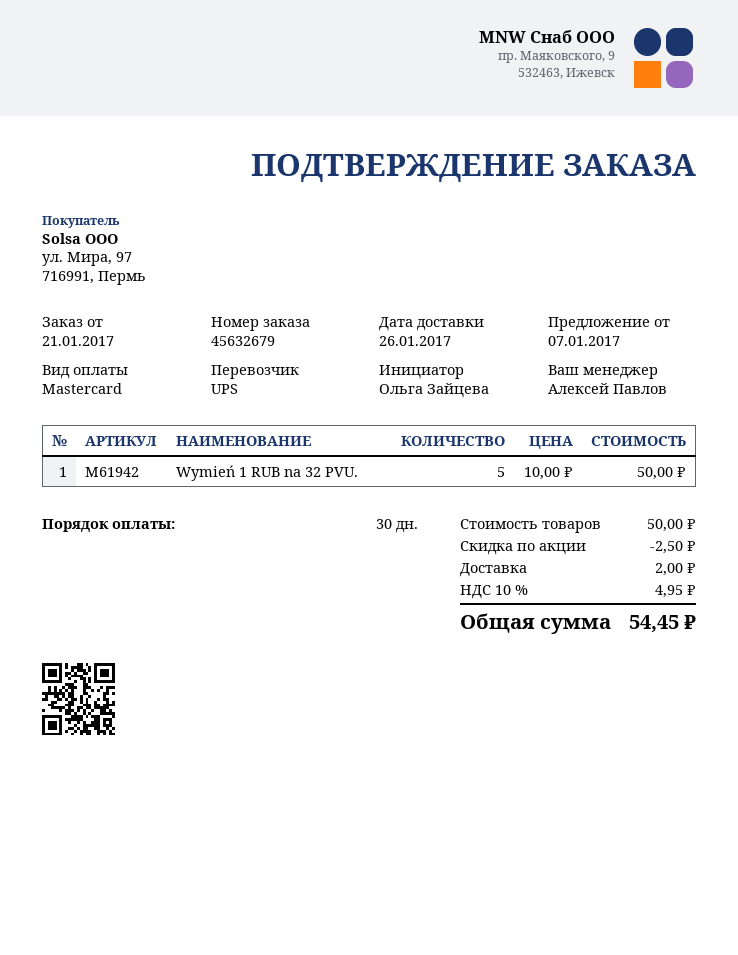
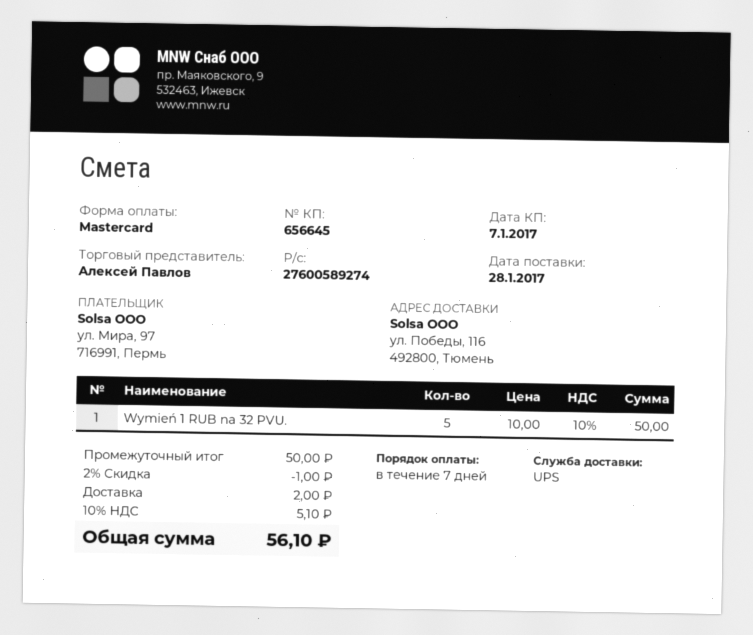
delivery date: 2017-01-26 -> 2017-01-28
payment terms: 30 days -> 7 days
discount: 2.50 -> 1.00
tax: 10% = 4.95 -> 10% = 5.10
total: 54.45 -> 56.10

